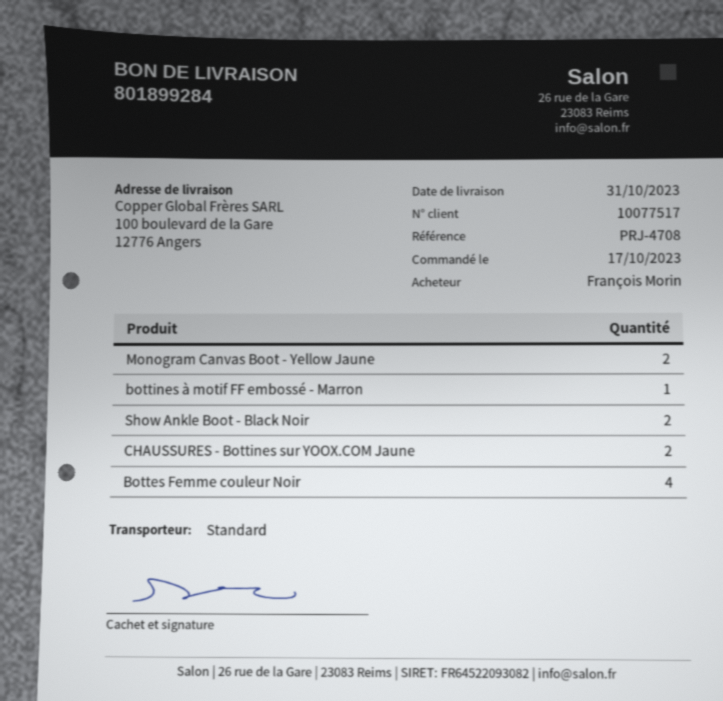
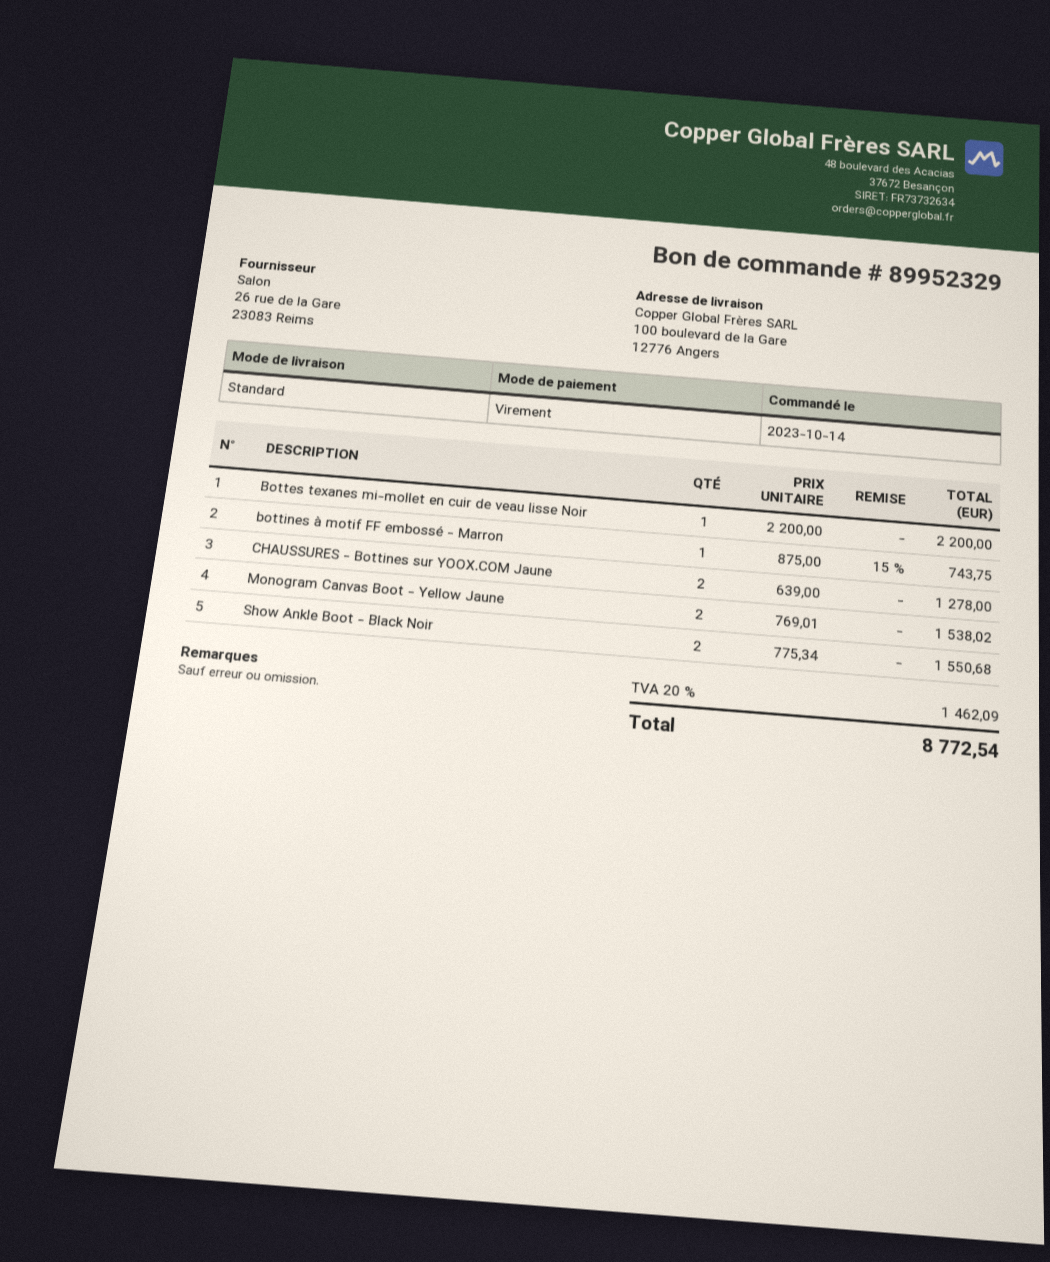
order date: 2023-10-17 -> 2023-10-14
Bottes Femme couleur Noir: 4 -> none
Bottes texanes mi-mollet en cuir de veau lisse Noir: none -> 1

